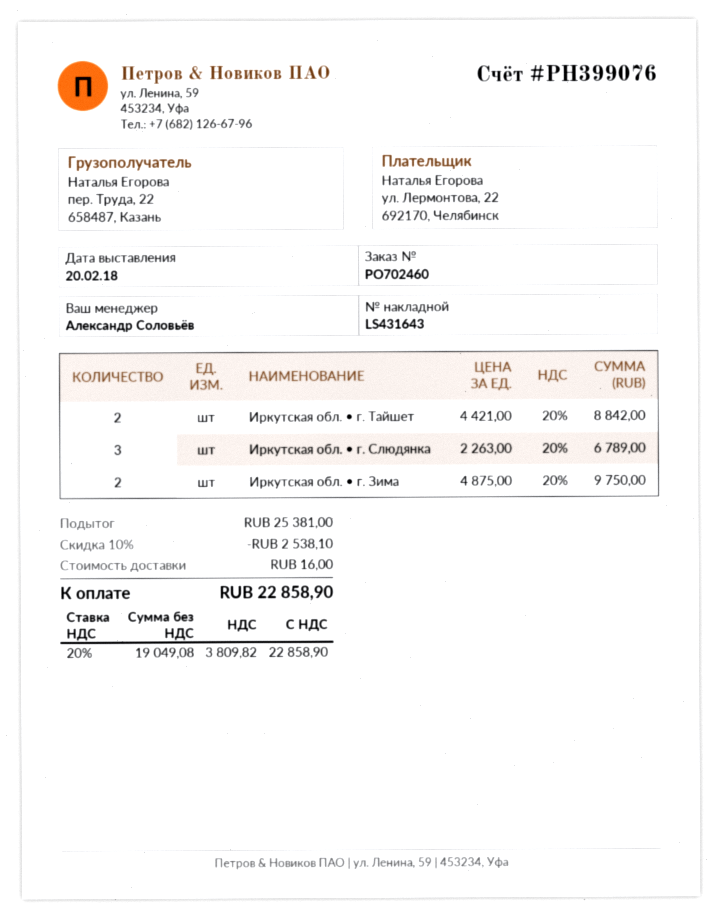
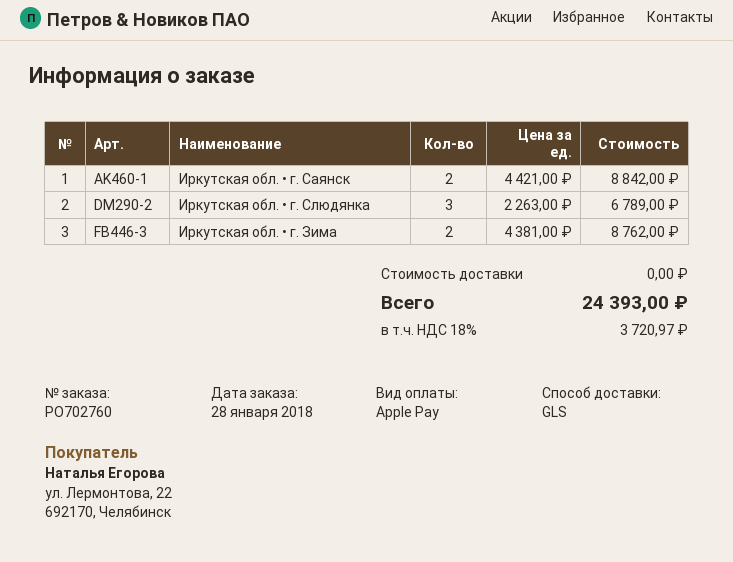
order number: PO702460 -> PO702760
Иркутская обл. • г. Тайшет: 2 x 4421.00 = 8842.00 -> none
Иркутская обл. • г. Зима: 2 x 4875.00 = 9750.00 -> 2 x 4381.00 = 8762.00
Иркутская обл. • г. Саянск: none -> 2 x 4421.00 = 8842.00
discount: 10% = 2538.10 -> none
shipping: 16.00 -> 0.00
tax: 20% = 3809.82 -> 18% = 3720.97
total: 22858.90 -> 24393.00

